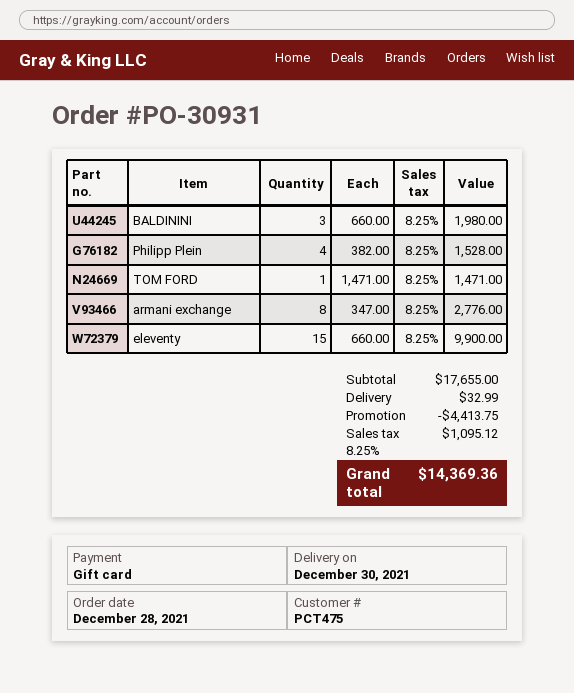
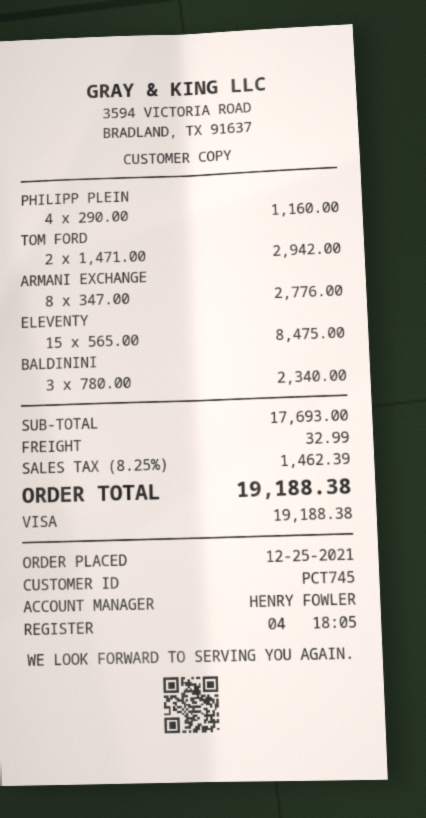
order date: 2021-12-28 -> 2021-12-25
customer number: PCT475 -> PCT745
payment method: gift card -> Visa
BALDININI: 3 x 660.00 = 1980.00 -> 3 x 780.00 = 2340.00
Philipp Plein: 4 x 382.00 = 1528.00 -> 4 x 290.00 = 1160.00
TOM FORD: 1 x 1471.00 = 1471.00 -> 2 x 1471.00 = 2942.00
eleventy: 15 x 660.00 = 9900.00 -> 15 x 565.00 = 8475.00
subtotal: 17655.00 -> 17693.00
discount: 4413.75 -> none
tax: 8.25% = 1095.12 -> 8.25% = 1462.39
total: 14369.36 -> 19188.38

